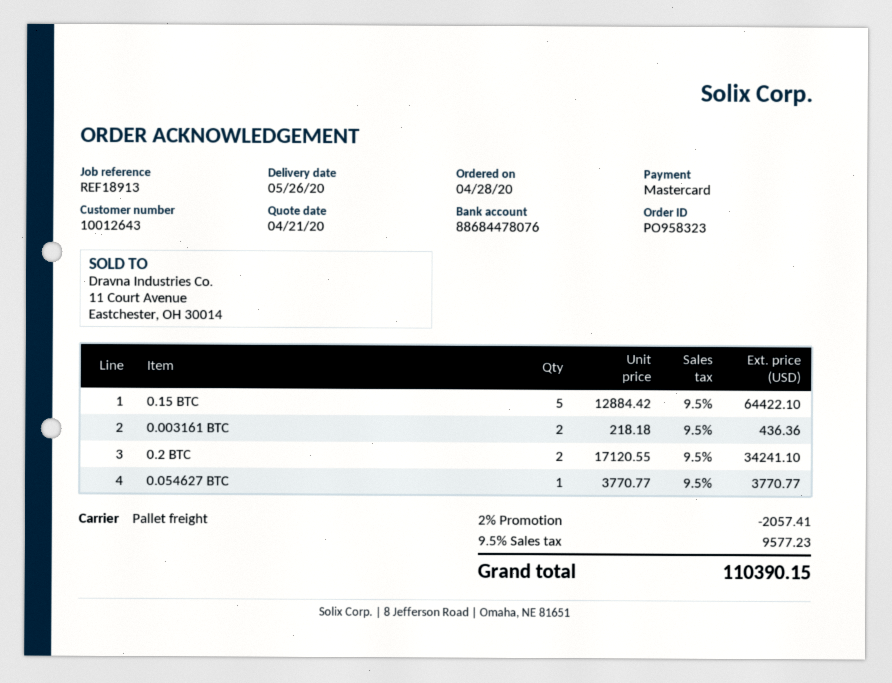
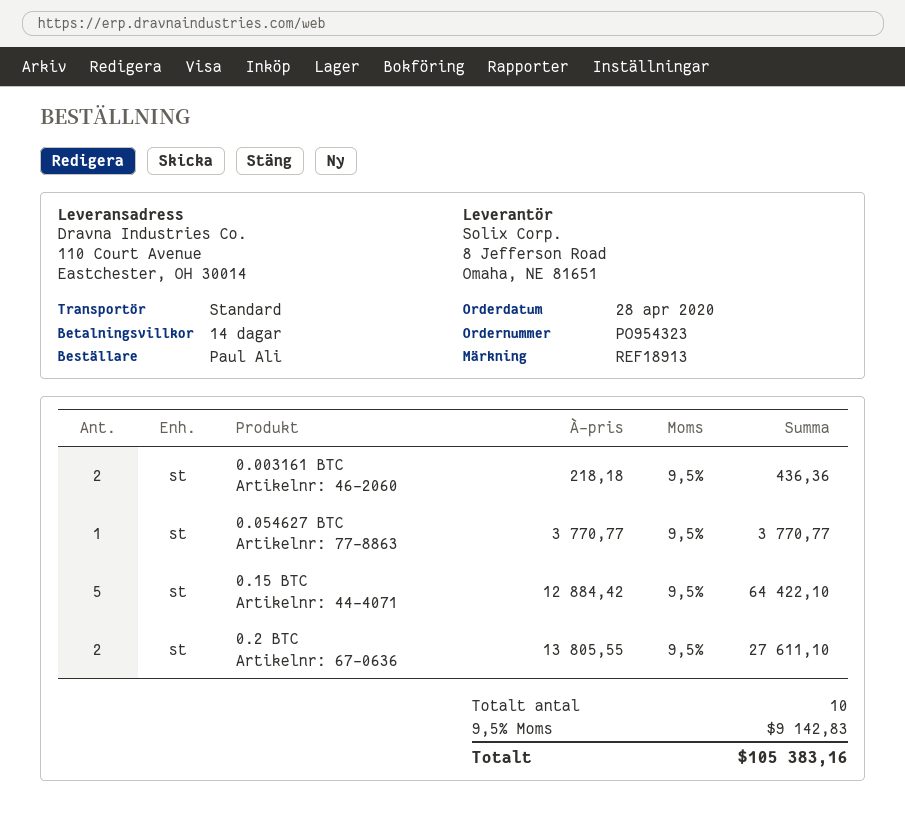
order number: PO958323 -> PO954323
shipping method: pallet freight -> standard
0.2 BTC: 2 x 17120.55 = 34241.10 -> 2 x 13805.55 = 27611.10
discount: 2% = 2057.41 -> none
tax: 9.5% = 9577.23 -> 9.5% = 9142.83
total: 110390.15 -> 105383.16

